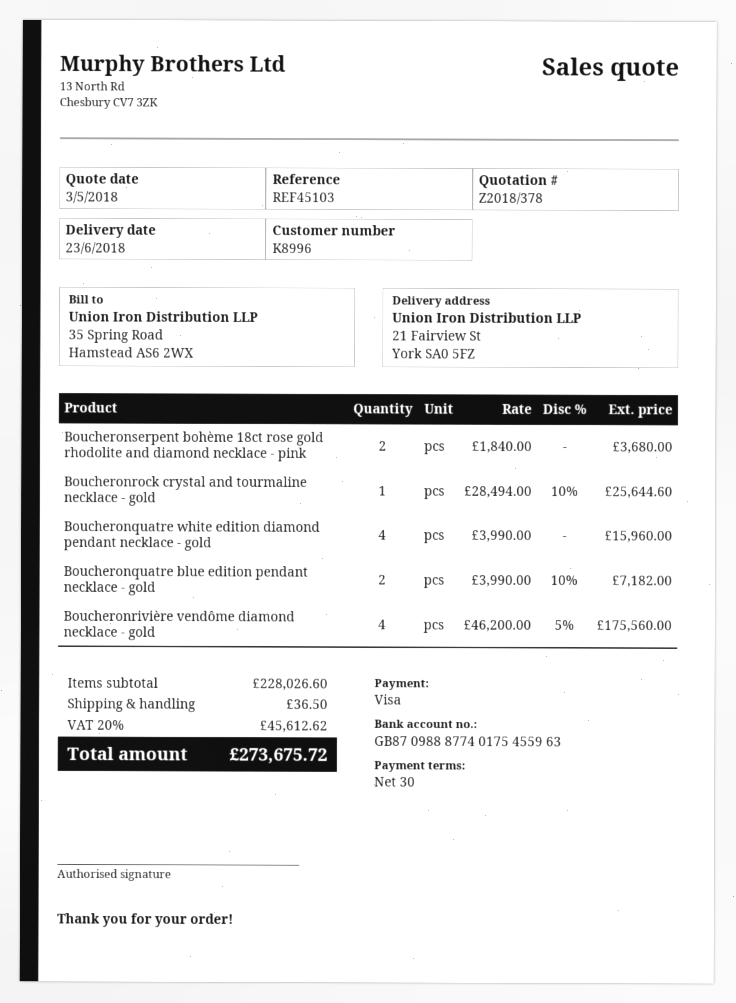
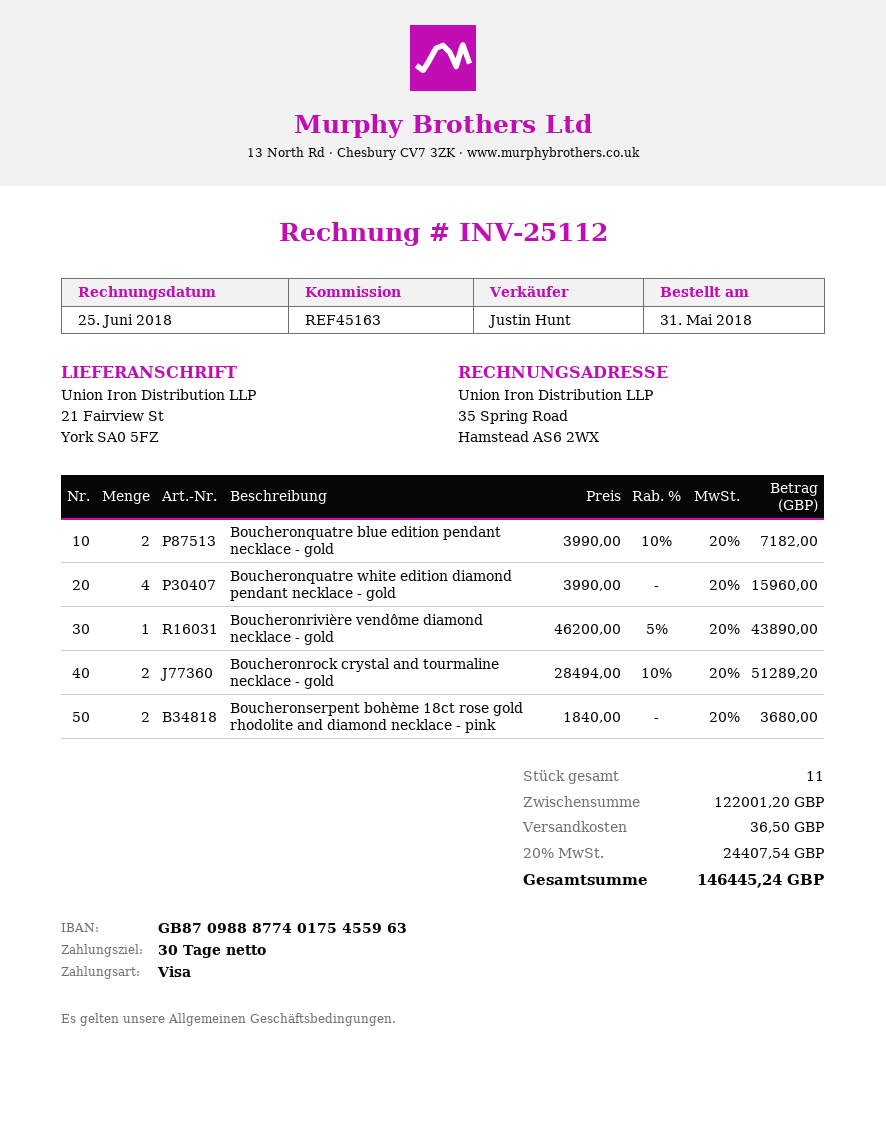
reference: REF45103 -> REF45163
Boucheronrock crystal and tourmaline necklace - gold: 1 x 28494.00 - 10% = 25644.60 -> 2 x 28494.00 - 10% = 51289.20
Boucheronrivière vendôme diamond necklace - gold: 4 x 46200.00 - 5% = 175560.00 -> 1 x 46200.00 - 5% = 43890.00
subtotal: 228026.60 -> 122001.20
tax: 20% = 45612.62 -> 20% = 24407.54
total: 273675.72 -> 146445.24

